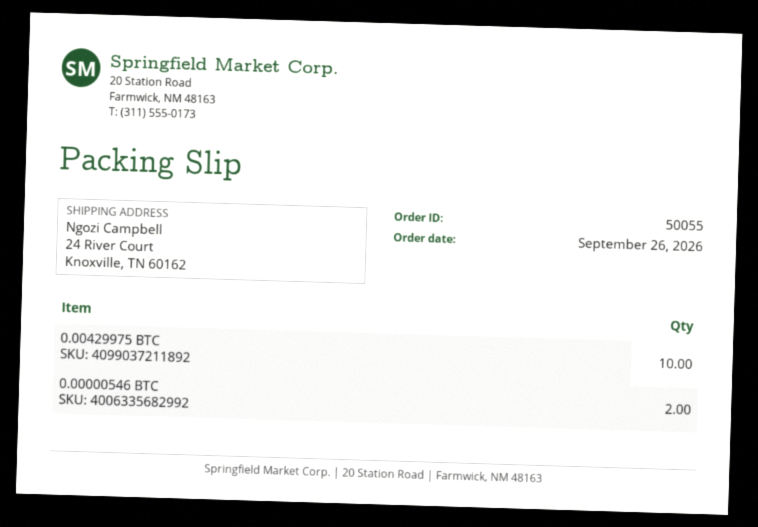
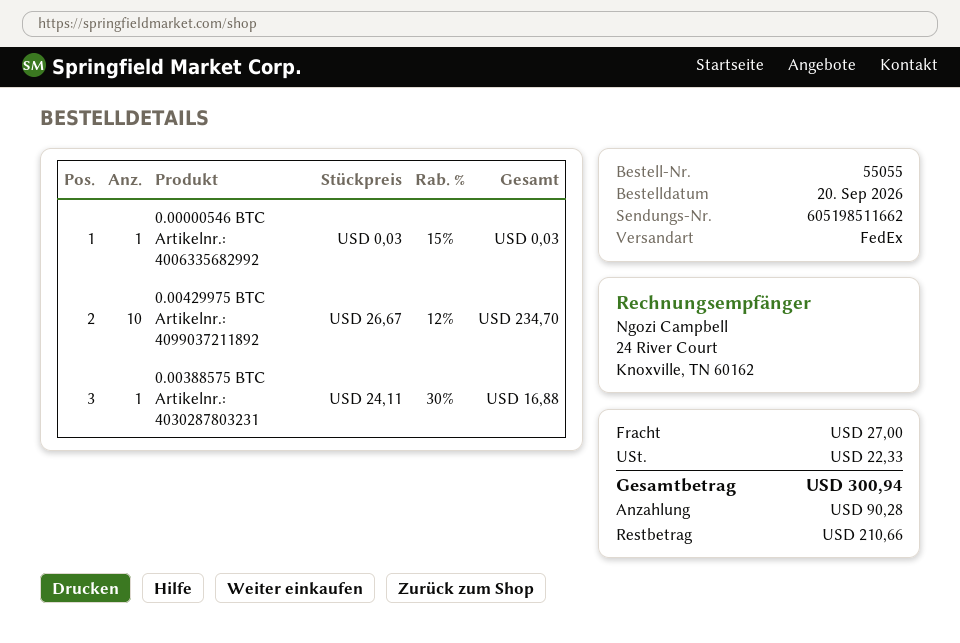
order number: 50055 -> 55055
order date: 2026-09-26 -> 2026-09-20
0.00000546 BTC: 2 -> 1
0.00388575 BTC: none -> 1

